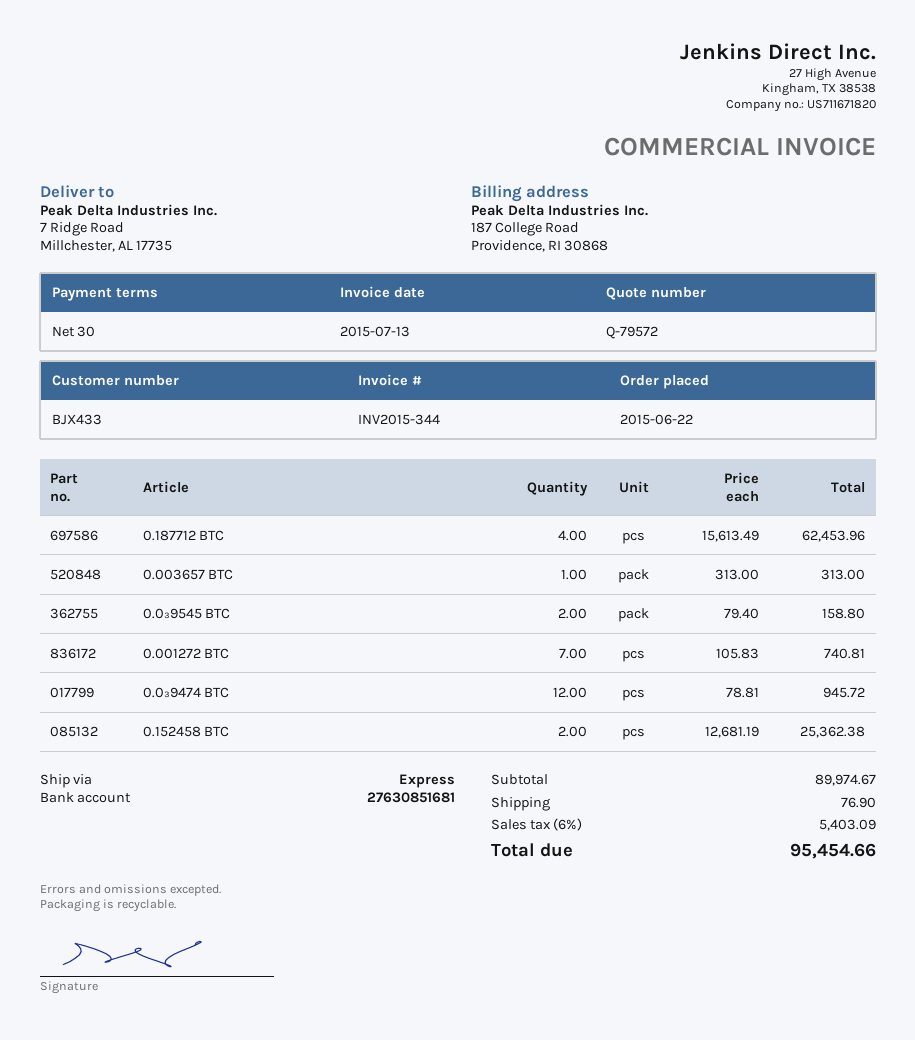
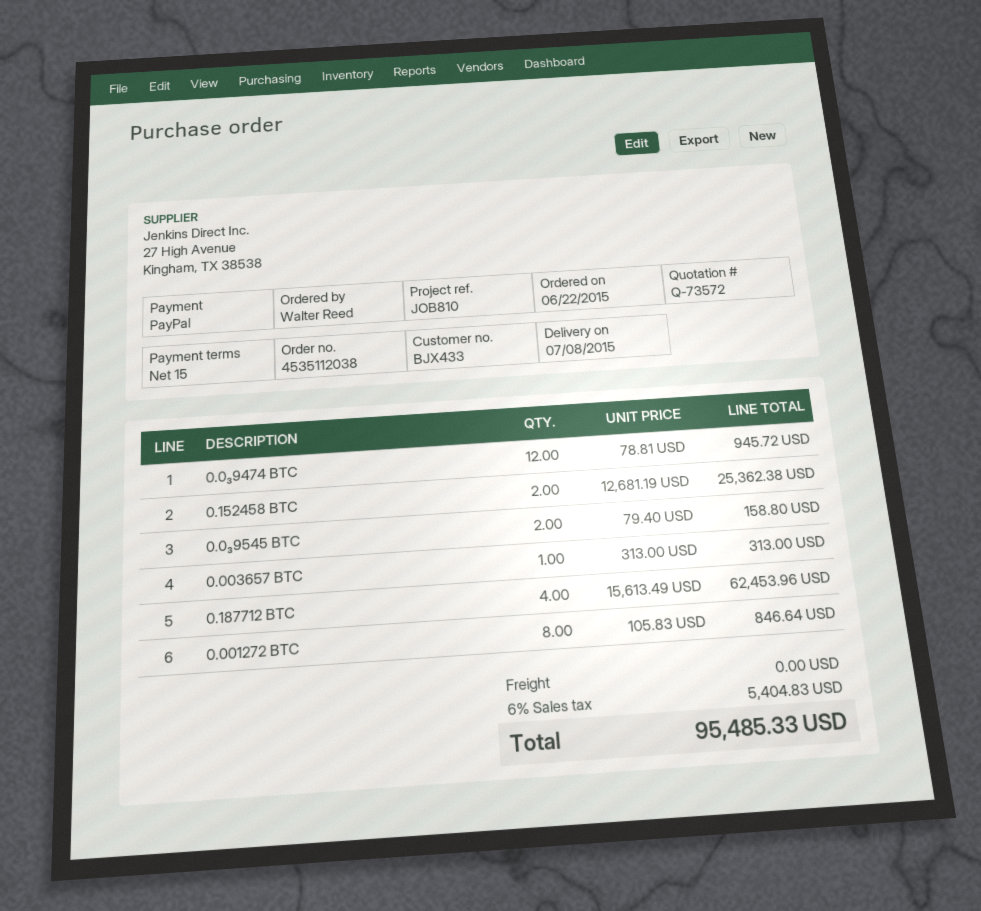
quote number: Q-79572 -> Q-73572
payment terms: 30 days -> 15 days
0.001272 BTC: 7 x 105.83 = 740.81 -> 8 x 105.83 = 846.64
shipping: 76.90 -> 0.00
tax: 6% = 5403.09 -> 6% = 5404.83
total: 95454.66 -> 95485.33

